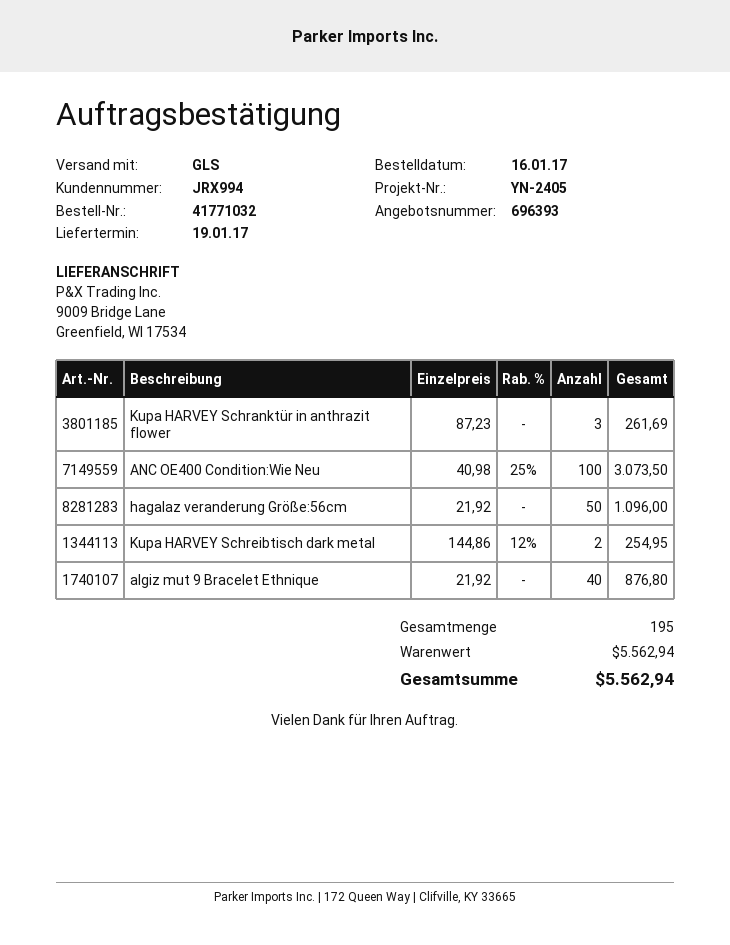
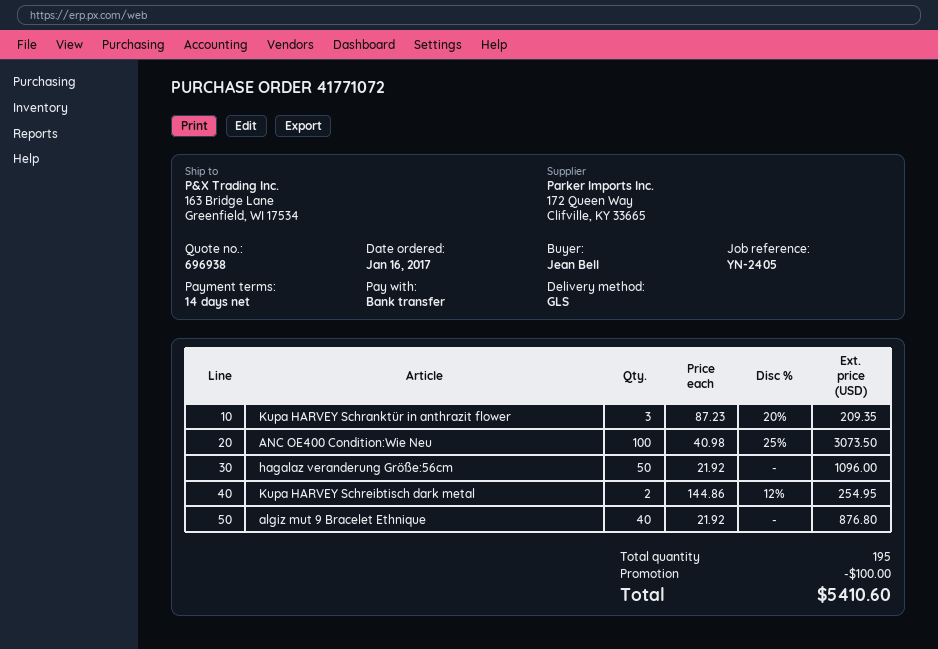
quote number: 696393 -> 696938
order number: 41771032 -> 41771072
ship to: 9009 Bridge Lane, Greenfield, WI 17534 -> 163 Bridge Lane, Greenfield, WI 17534
Kupa HARVEY Schranktür in anthrazit flower: 3 x 87.23 = 261.69 -> 3 x 87.23 - 20% = 209.35
discount: none -> 100.00
total: 5562.94 -> 5410.60

